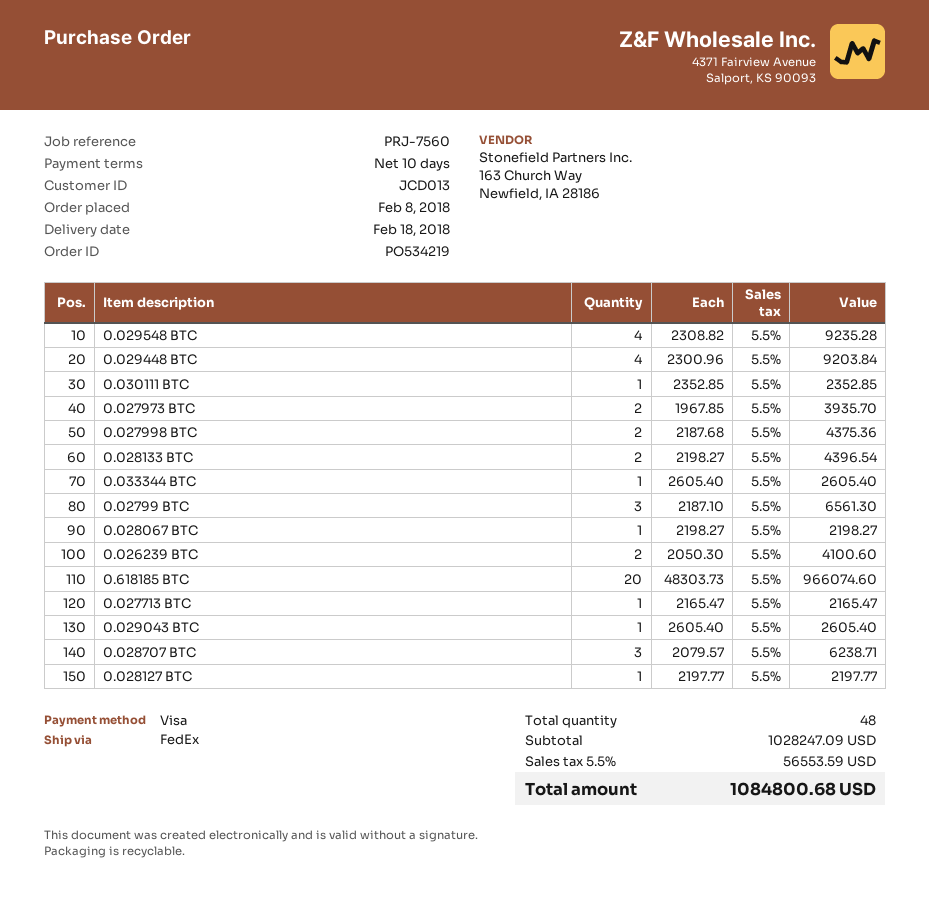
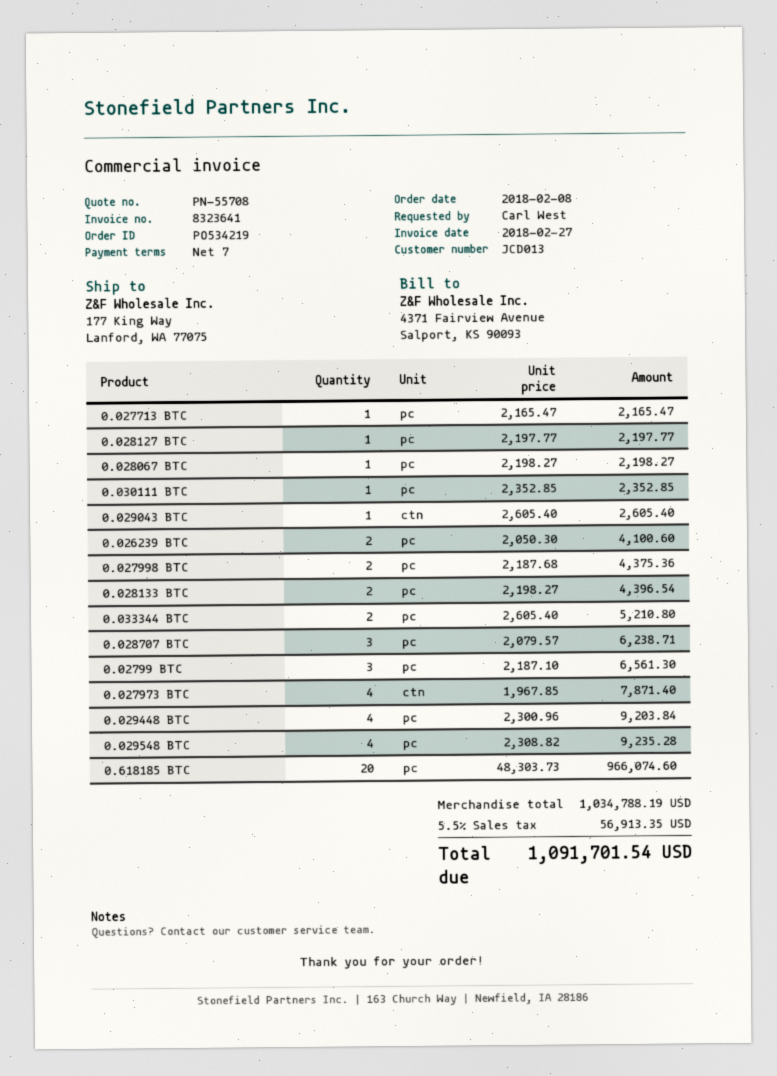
payment terms: 10 days -> 7 days
0.027973 BTC: 2 x 1967.85 = 3935.70 -> 4 x 1967.85 = 7871.40
0.033344 BTC: 1 x 2605.40 = 2605.40 -> 2 x 2605.40 = 5210.80
subtotal: 1028247.09 -> 1034788.19
tax: 5.5% = 56553.59 -> 5.5% = 56913.35
total: 1084800.68 -> 1091701.54

